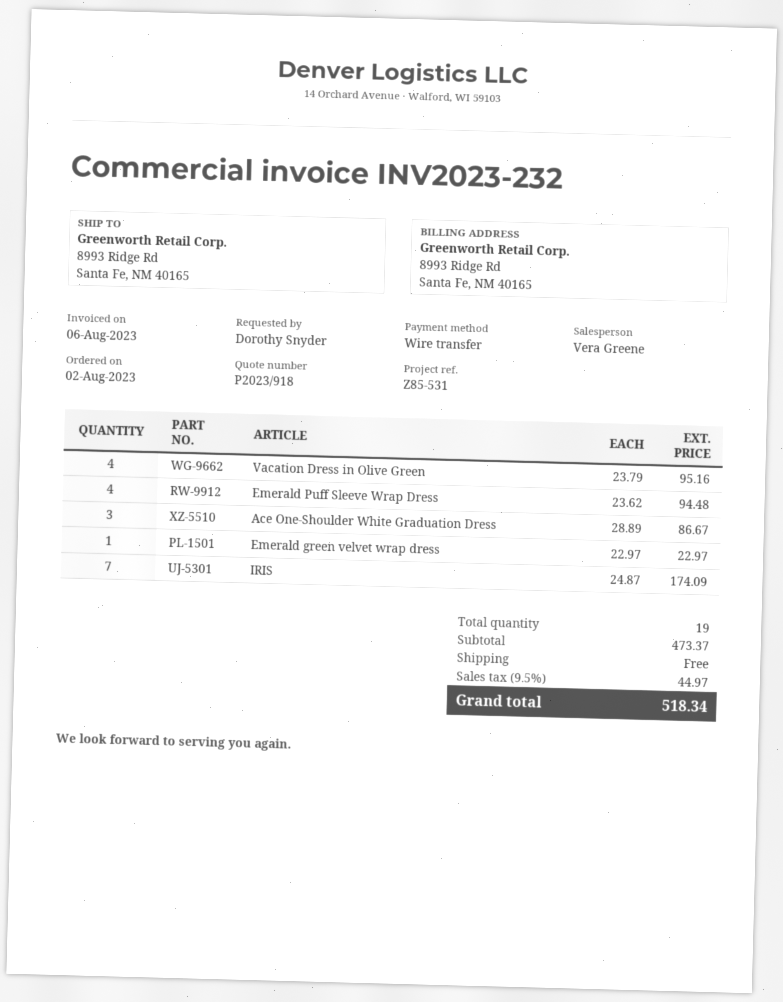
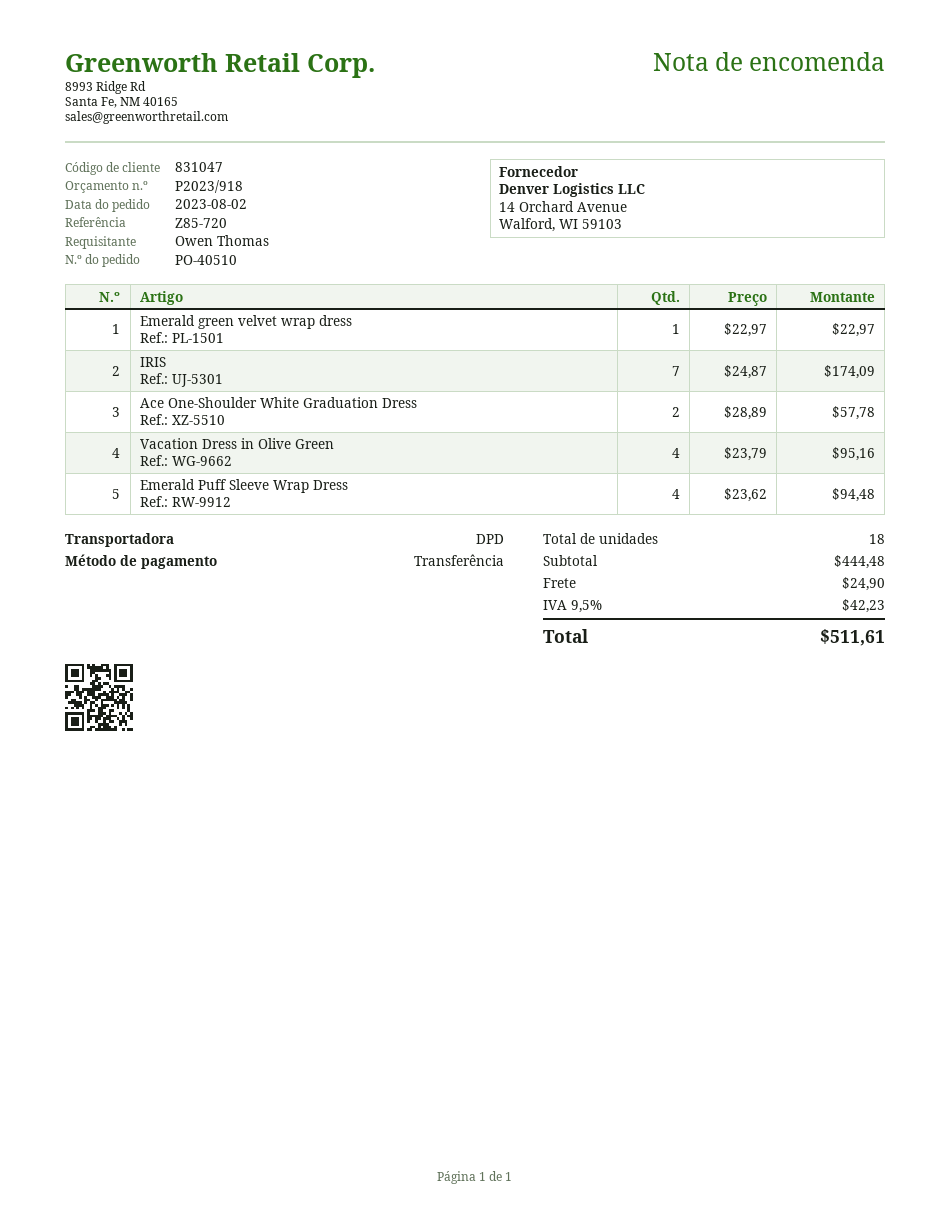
reference: Z85-531 -> Z85-720
ordered by: Dorothy Snyder -> Owen Thomas
Ace One-Shoulder White Graduation Dress: 3 x 28.89 = 86.67 -> 2 x 28.89 = 57.78
total quantity: 19 -> 18
subtotal: 473.37 -> 444.48
shipping: 0.00 -> 24.90
tax: 9.5% = 44.97 -> 9.5% = 42.23
total: 518.34 -> 511.61

